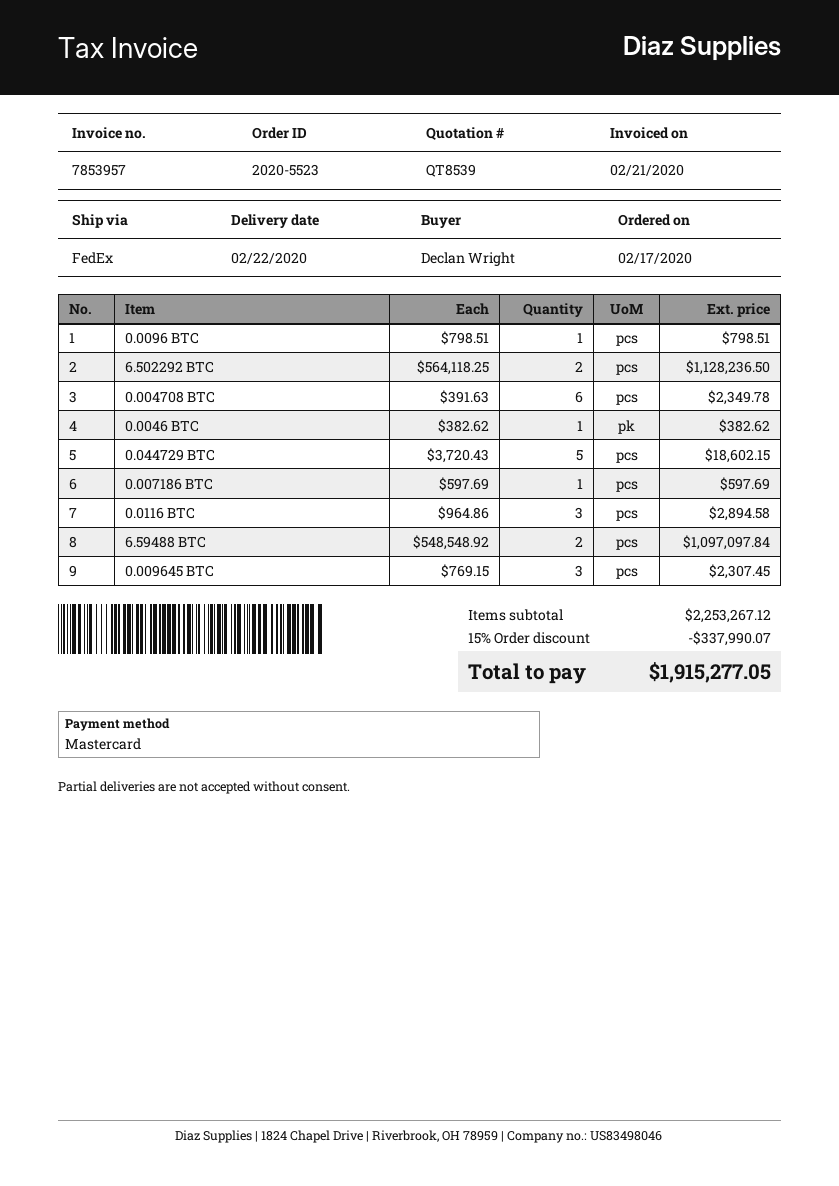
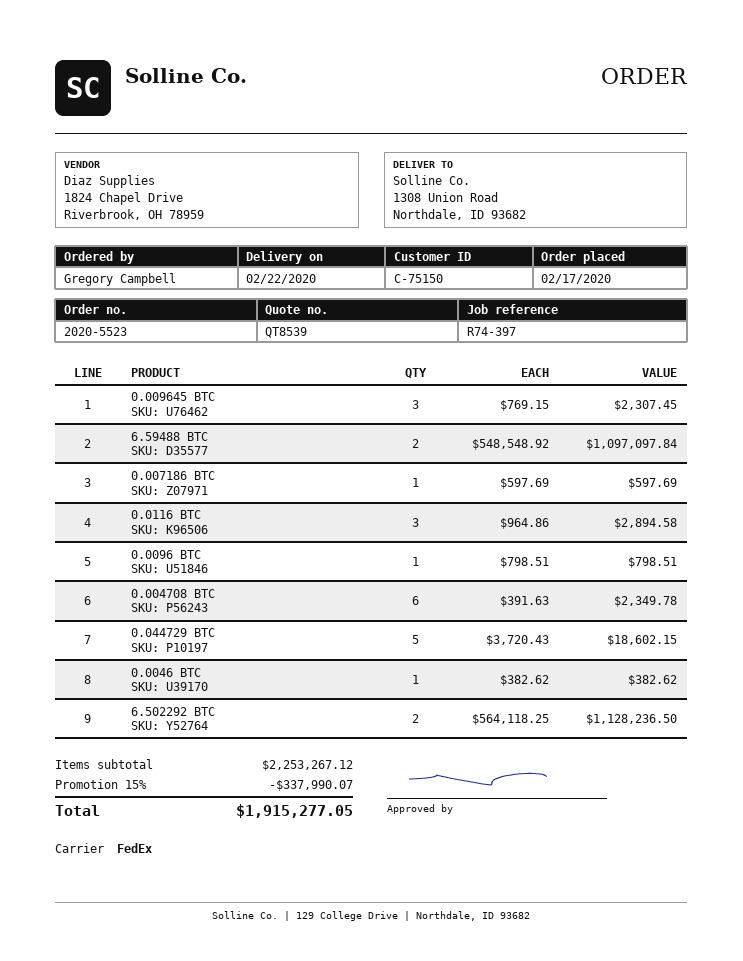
ordered by: Declan Wright -> Gregory Campbell

